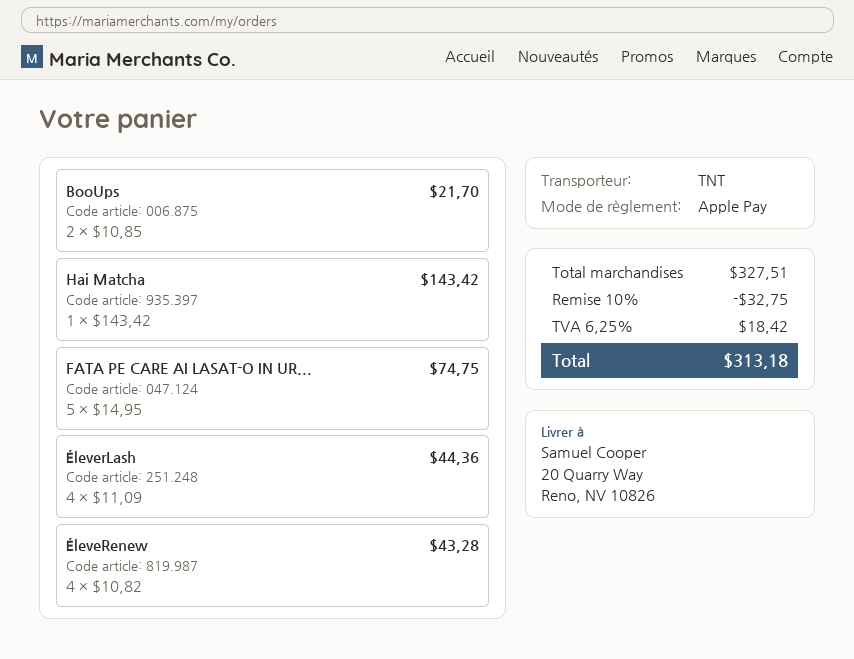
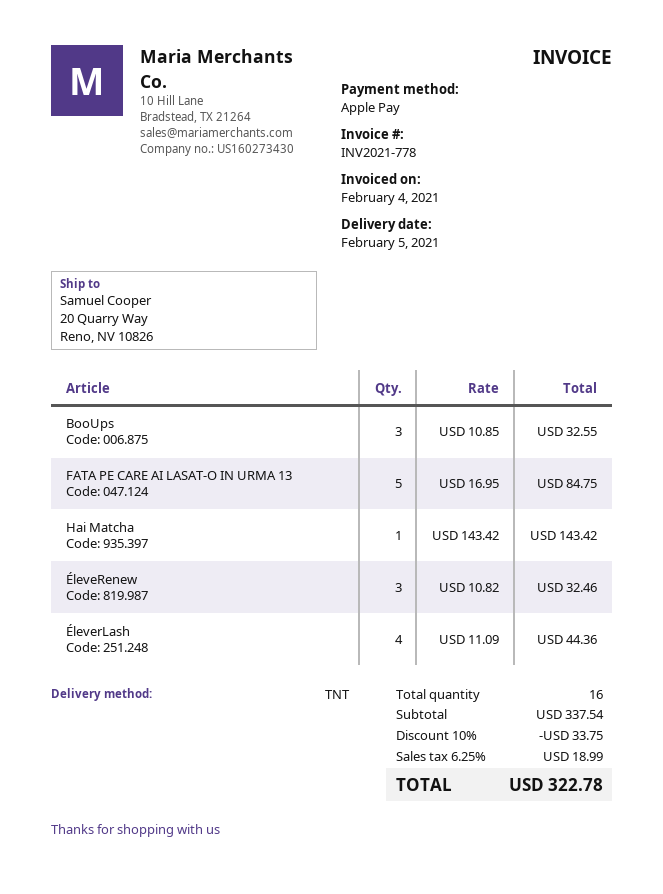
BooUps: 2 x 10.85 = 21.70 -> 3 x 10.85 = 32.55
FATA PE CARE AI LASAT-O IN UR...: 5 x 14.95 = 74.75 -> 5 x 16.95 = 84.75
ÉleveRenew: 4 x 10.82 = 43.28 -> 3 x 10.82 = 32.46
subtotal: 327.51 -> 337.54
discount: 10% = 32.75 -> 10% = 33.75
tax: 6.25% = 18.42 -> 6.25% = 18.99
total: 313.18 -> 322.78

